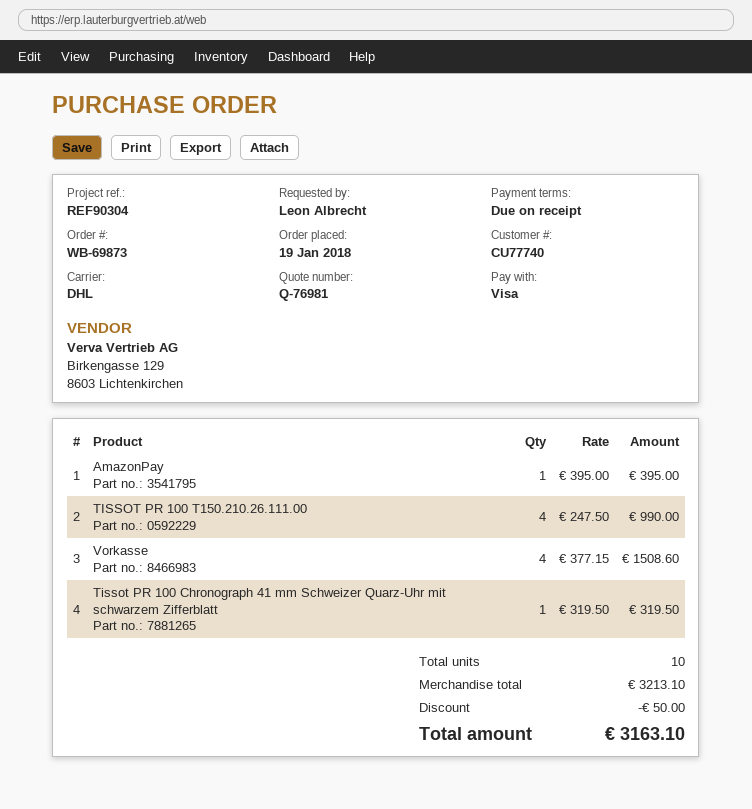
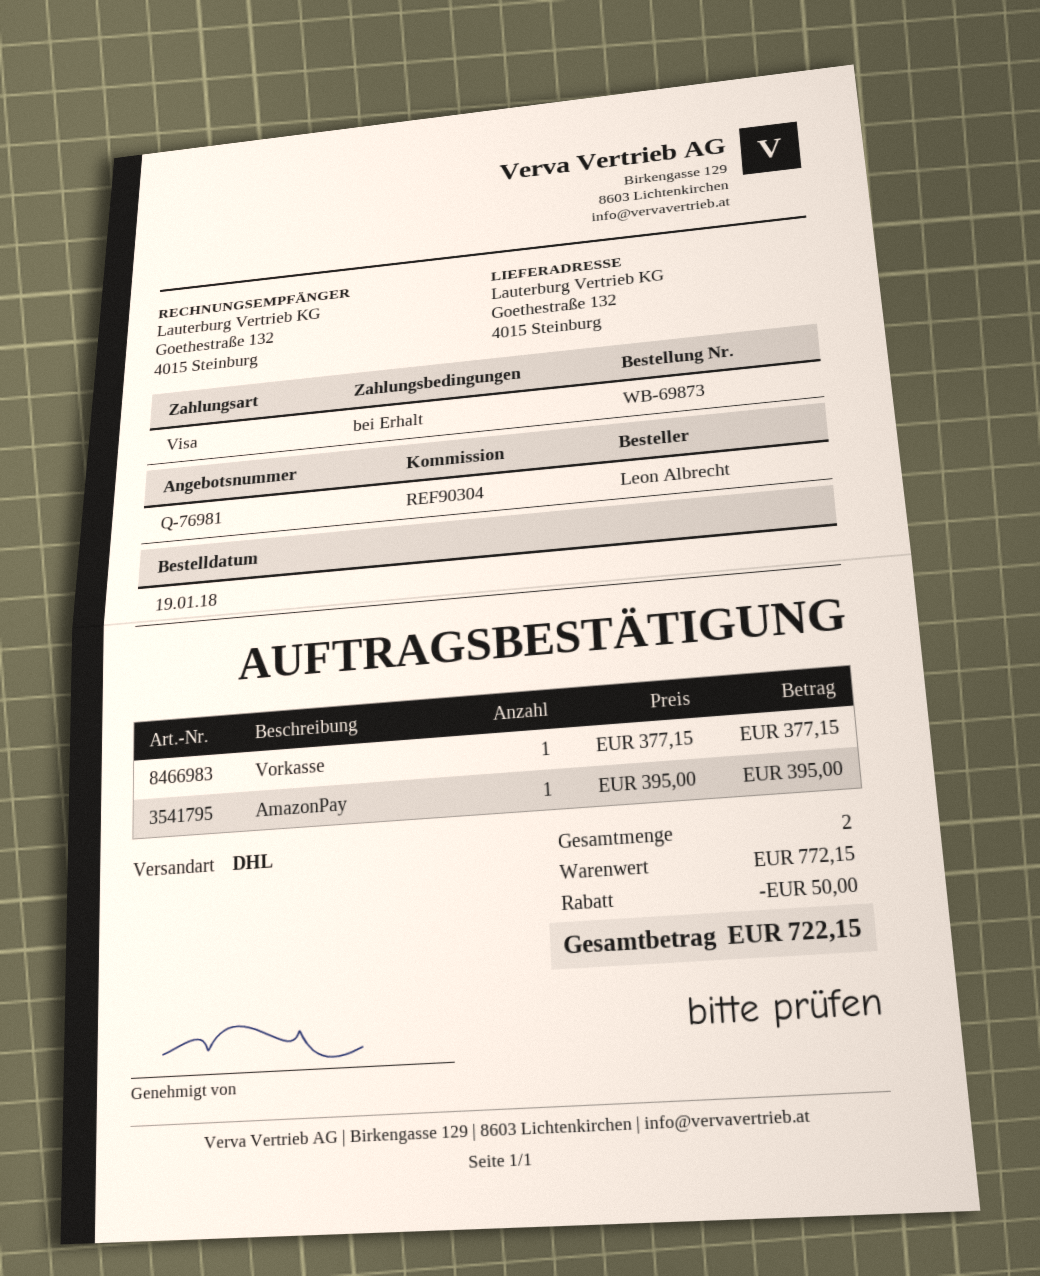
TISSOT PR 100 T150.210.26.111.00: 4 x 247.50 = 990.00 -> none
Vorkasse: 4 x 377.15 = 1508.60 -> 1 x 377.15 = 377.15
Tissot PR 100 Chronograph 41 mm Schweizer Quarz-Uhr mit schwarzem Zifferblatt: 1 x 319.50 = 319.50 -> none
total quantity: 10 -> 2
subtotal: 3213.10 -> 772.15
total: 3163.10 -> 722.15

